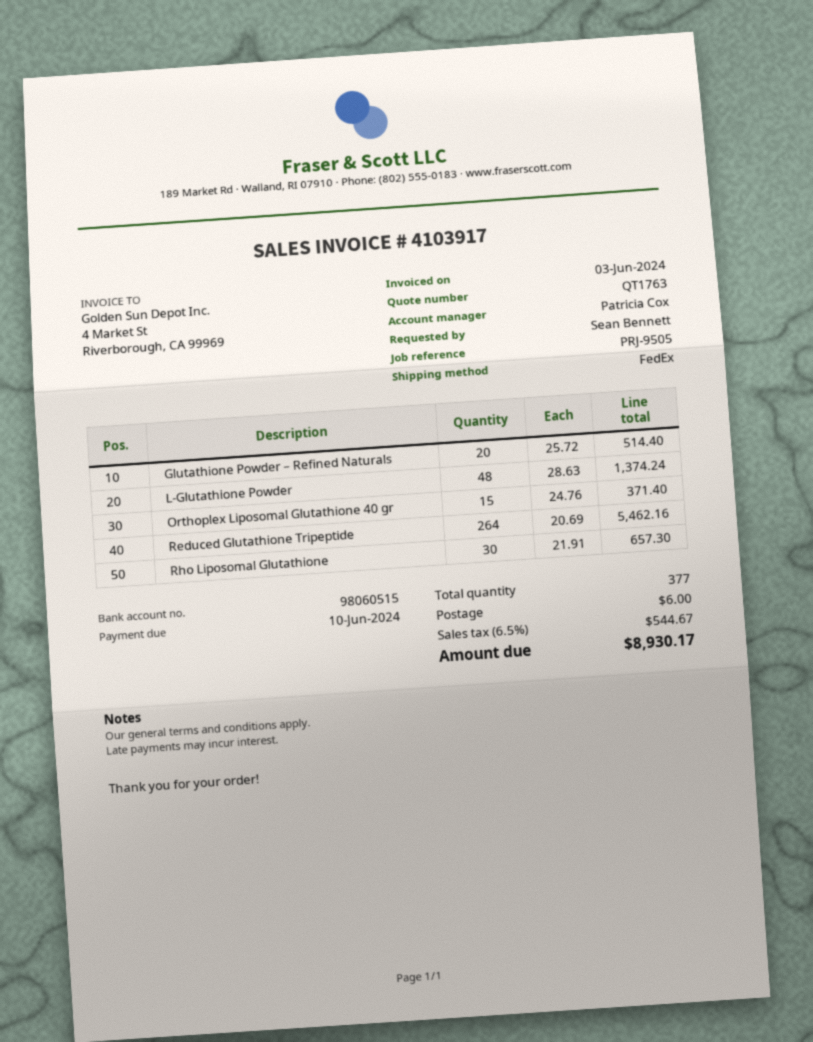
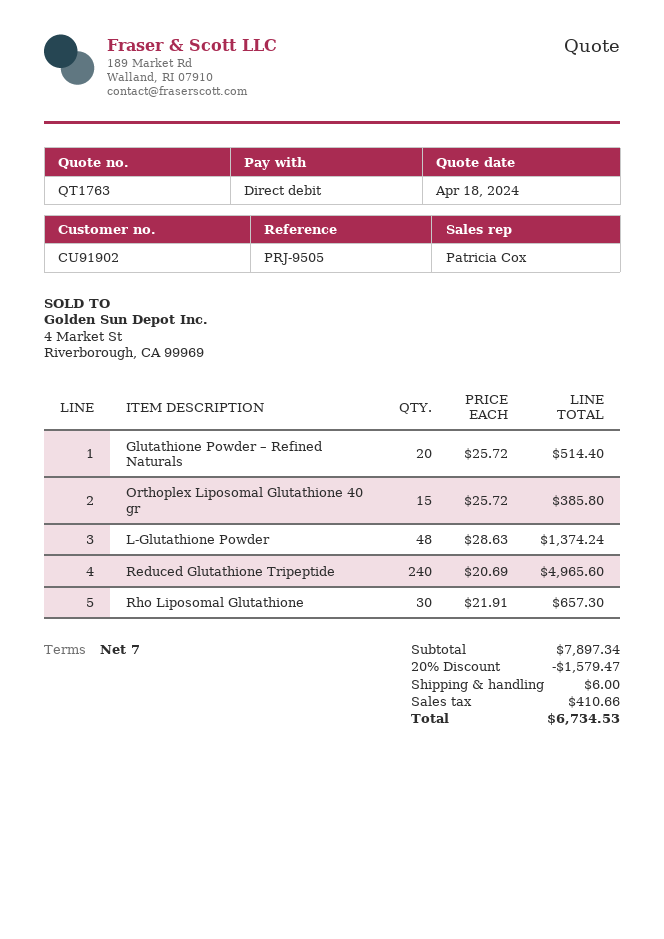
Orthoplex Liposomal Glutathione 40 gr: 15 x 24.76 = 371.40 -> 15 x 25.72 = 385.80
Reduced Glutathione Tripeptide: 264 x 20.69 = 5462.16 -> 240 x 20.69 = 4965.60
discount: none -> 20% = 1579.47
tax: 544.67 -> 410.66
total: 8930.17 -> 6734.53

